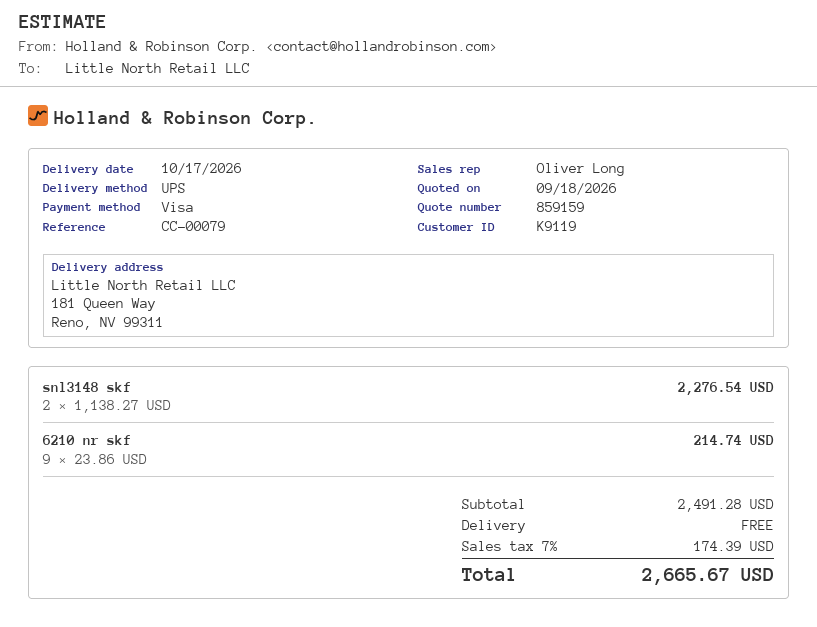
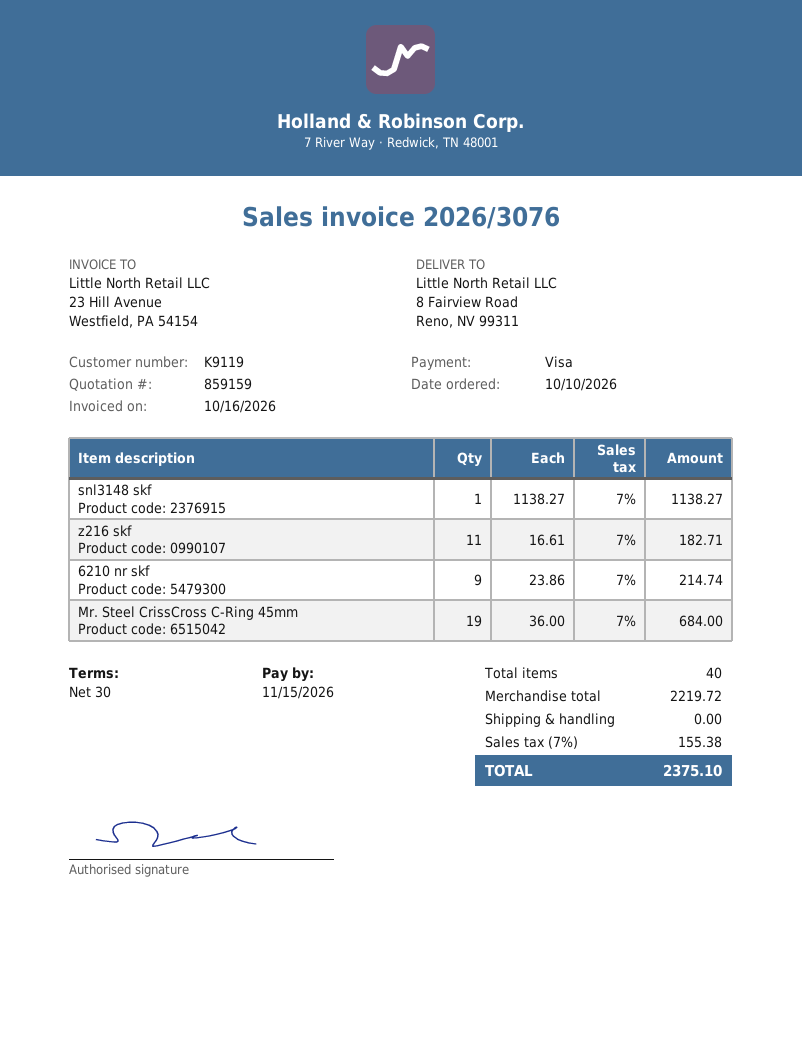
ship to: 181 Queen Way, Reno, NV 99311 -> 8 Fairview Road, Reno, NV 99311
snl3148 skf: 2 x 1138.27 = 2276.54 -> 1 x 1138.27 = 1138.27
z216 skf: none -> 11 x 16.61 = 182.71
Mr. Steel CrissCross C-Ring 45mm: none -> 19 x 36.00 = 684.00
subtotal: 2491.28 -> 2219.72
tax: 7% = 174.39 -> 7% = 155.38
total: 2665.67 -> 2375.10

